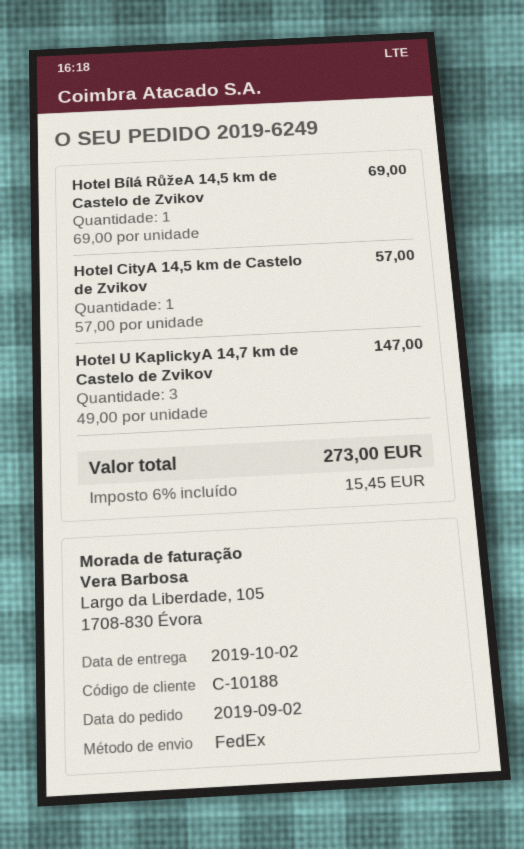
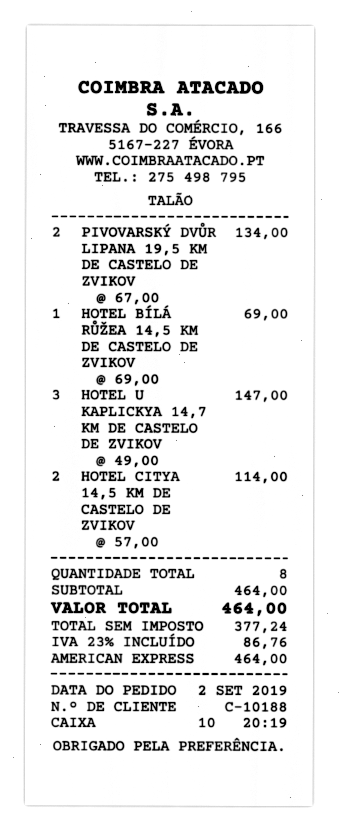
Hotel CityA 14,5 km de Castelo de Zvikov: 1 x 57.00 = 57.00 -> 2 x 57.00 = 114.00
PIVOVARSKÝ DVŮR LIPANA 19,5 KM DE CASTELO DE ZVIKOV: none -> 2 x 67.00 = 134.00
tax: 6% = 15.45 -> 23% = 86.76
total: 273.00 -> 464.00

